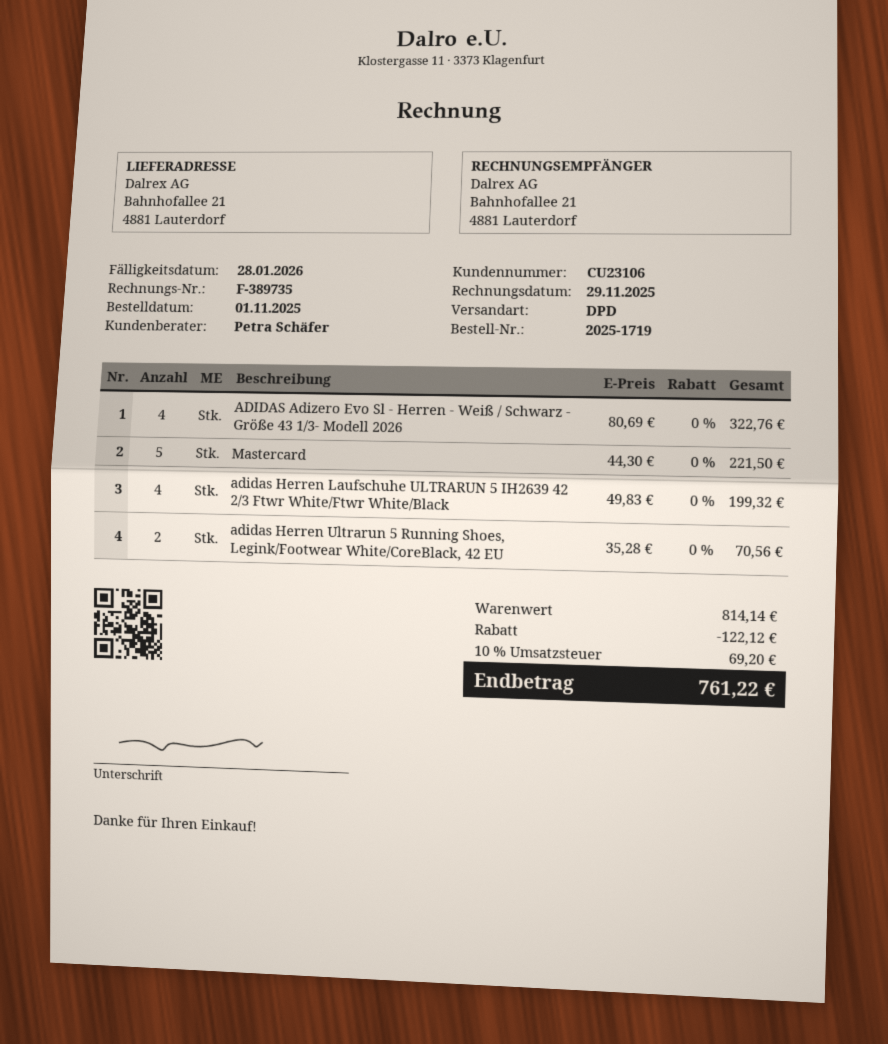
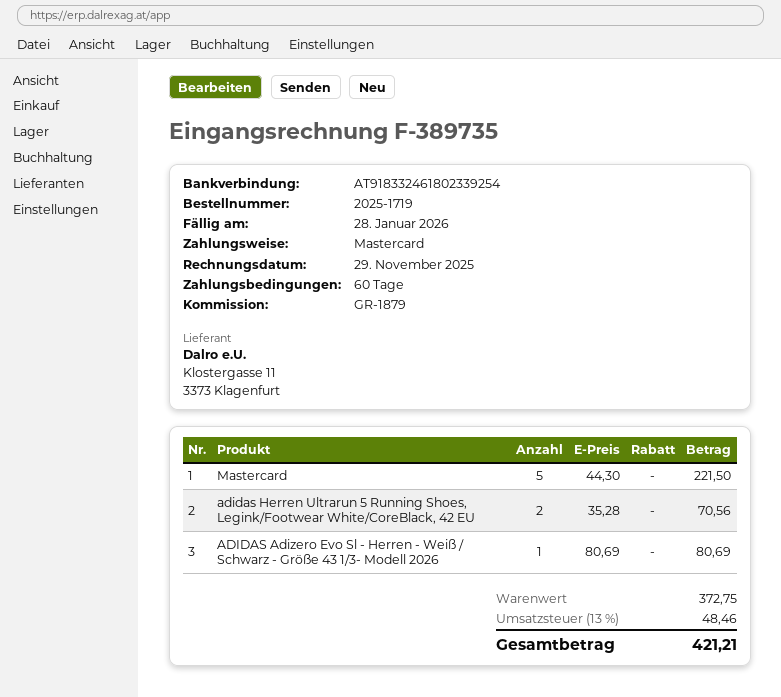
ADIDAS Adizero Evo Sl - Herren - Weiß / Schwarz - Größe 43 1/3- Modell 2026: 4 x 80.69 = 322.76 -> 1 x 80.69 = 80.69
adidas Herren Laufschuhe ULTRARUN 5 IH2639 42 2/3 Ftwr White/Ftwr White/Black: 4 x 49.83 = 199.32 -> none
subtotal: 814.14 -> 372.75
discount: 122.12 -> none
tax: 10% = 69.20 -> 13% = 48.46
total: 761.22 -> 421.21

